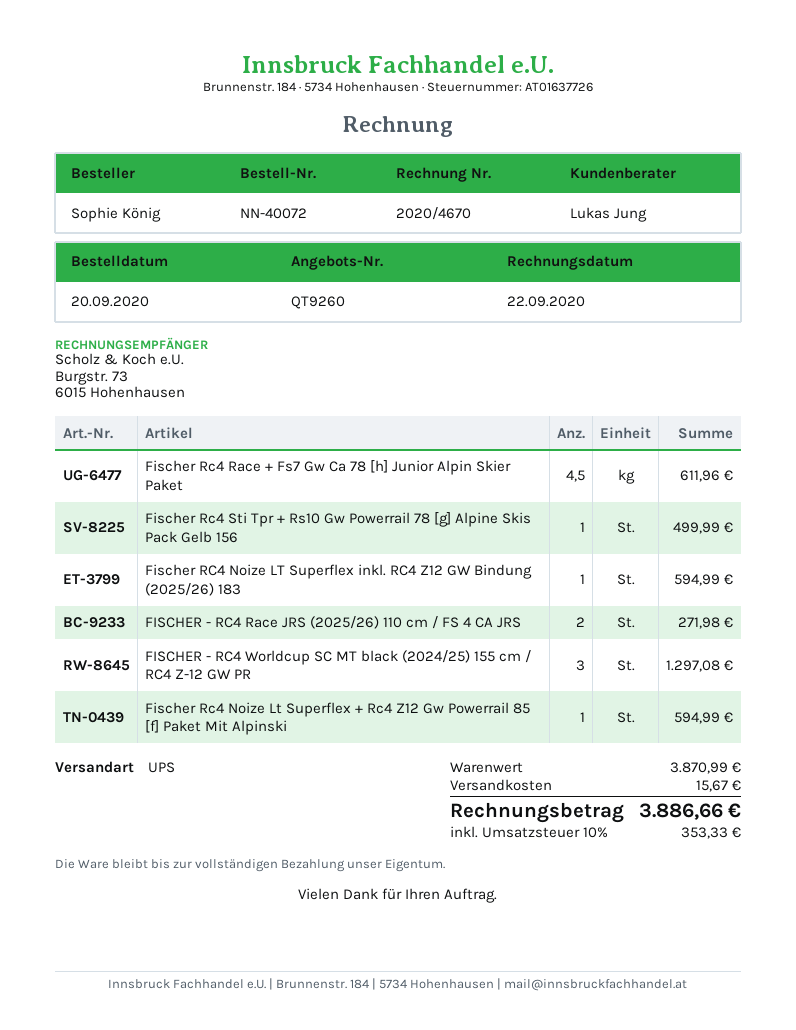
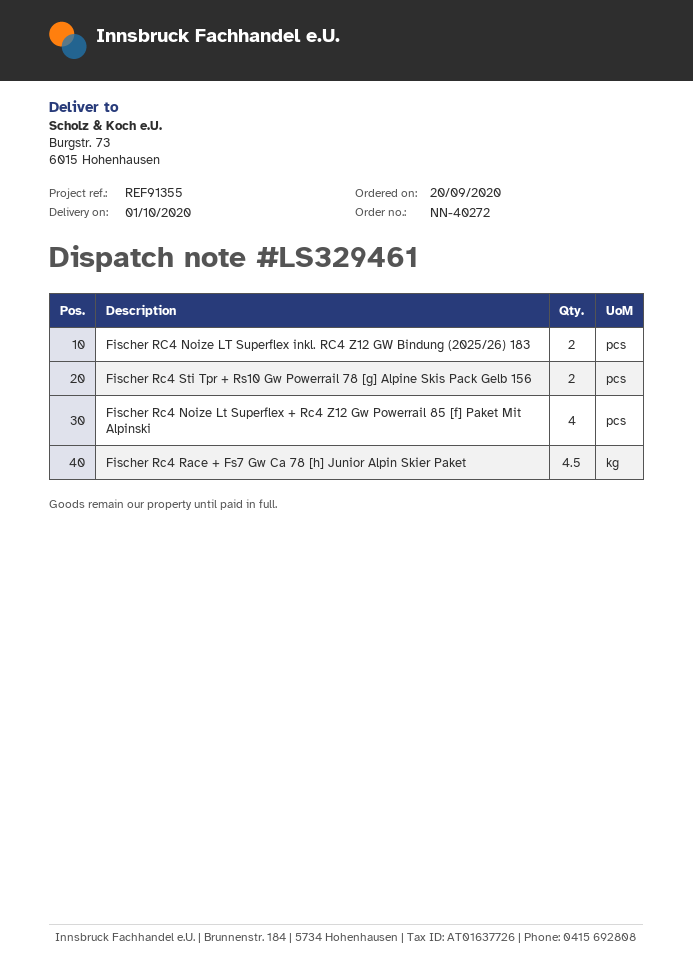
order number: NN-40072 -> NN-40272
Fischer Rc4 Sti Tpr + Rs10 Gw Powerrail 78 [g] Alpine Skis Pack Gelb 156: 1 -> 2
Fischer RC4 Noize LT Superflex inkl. RC4 Z12 GW Bindung (2025/26) 183: 1 -> 2
FISCHER - RC4 Race JRS (2025/26) 110 cm / FS 4 CA JRS: 2 -> none
FISCHER - RC4 Worldcup SC MT black (2024/25) 155 cm / RC4 Z-12 GW PR: 3 -> none
Fischer Rc4 Noize Lt Superflex + Rc4 Z12 Gw Powerrail 85 [f] Paket Mit Alpinski: 1 -> 4

